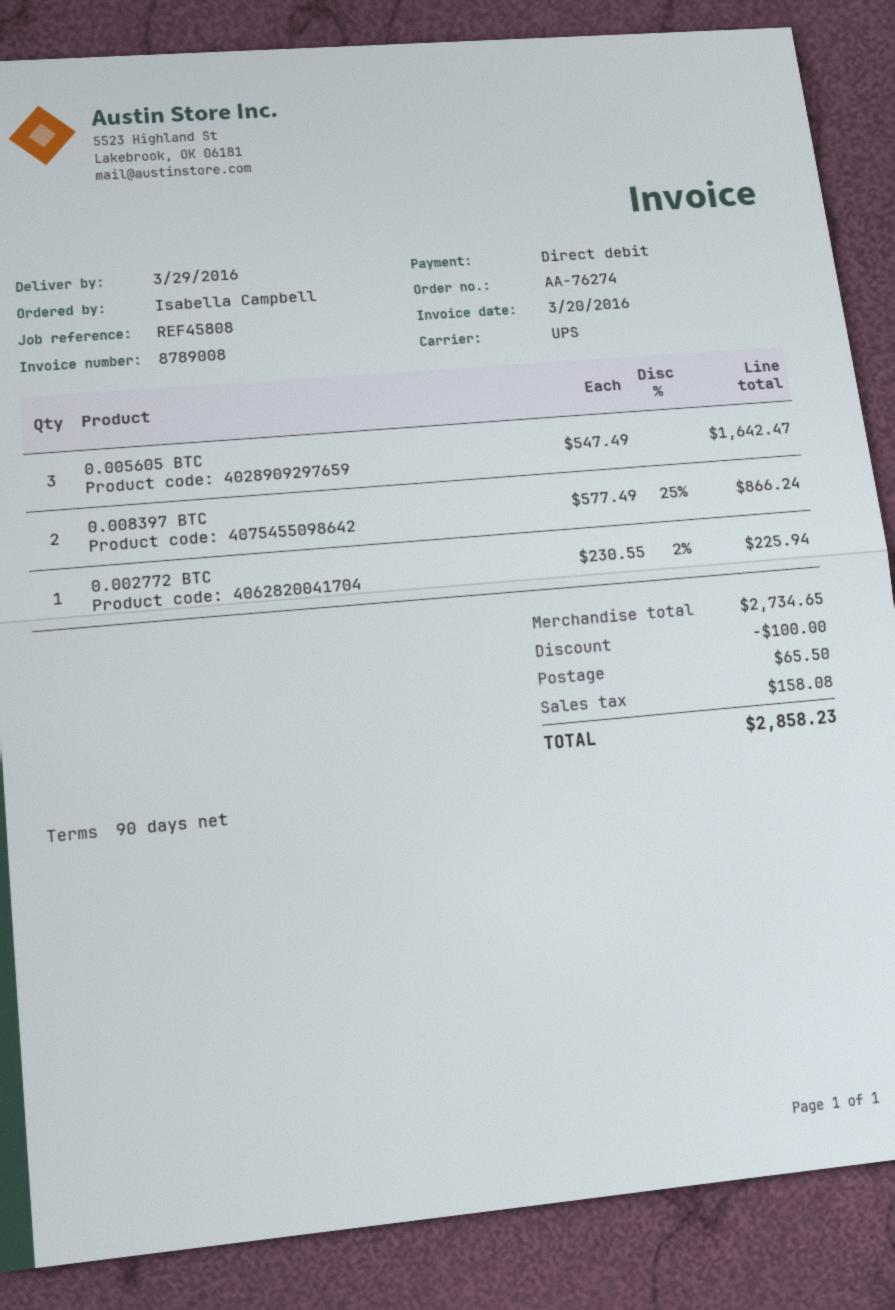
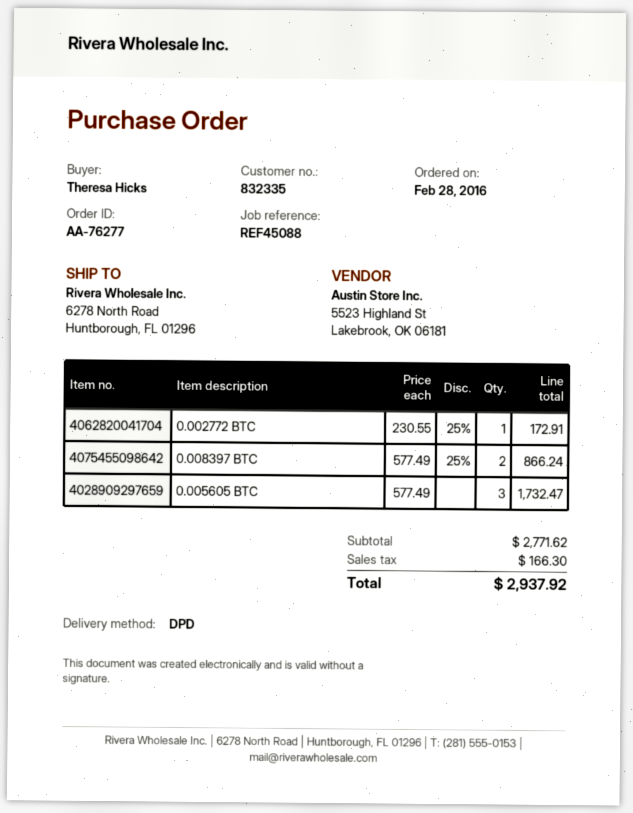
order number: AA-76274 -> AA-76277
reference: REF45808 -> REF45088
ordered by: Isabella Campbell -> Theresa Hicks
shipping method: UPS -> DPD
0.005605 BTC: 3 x 547.49 = 1642.47 -> 3 x 577.49 = 1732.47
0.002772 BTC: 1 x 230.55 - 2% = 225.94 -> 1 x 230.55 - 25% = 172.91
subtotal: 2734.65 -> 2771.62
discount: 100.00 -> none
shipping: 65.50 -> none
tax: 158.08 -> 166.30
total: 2858.23 -> 2937.92

